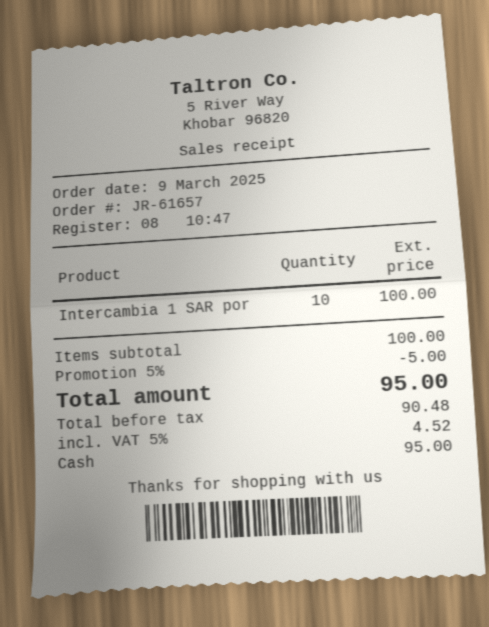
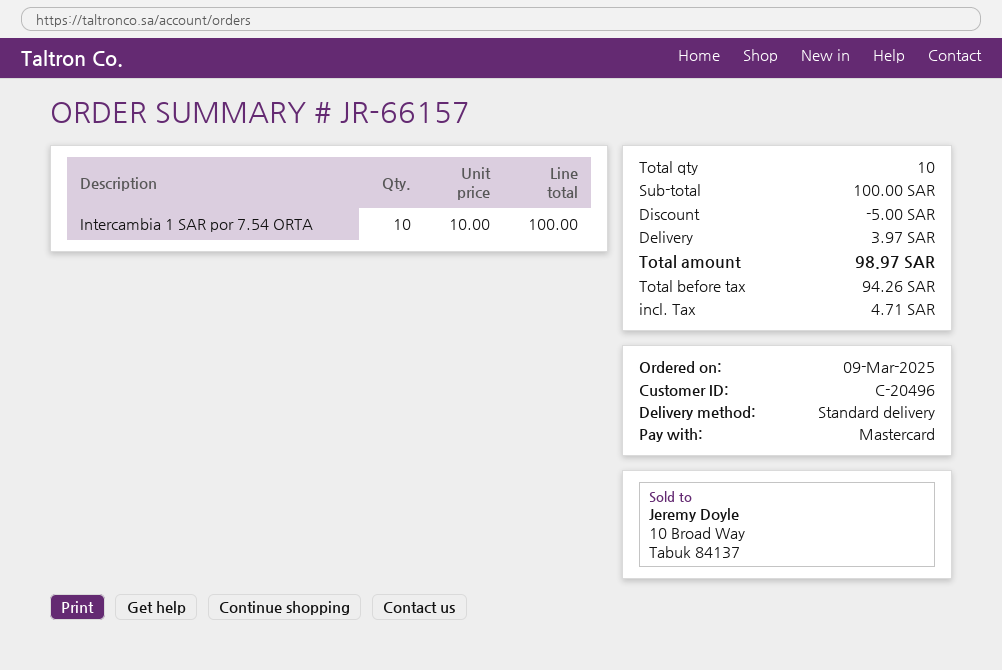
order number: JR-61657 -> JR-66157
payment method: cash -> Mastercard
shipping: none -> 3.97
net: 90.48 -> 94.26
tax: 4.52 -> 4.71
total: 95.00 -> 98.97

